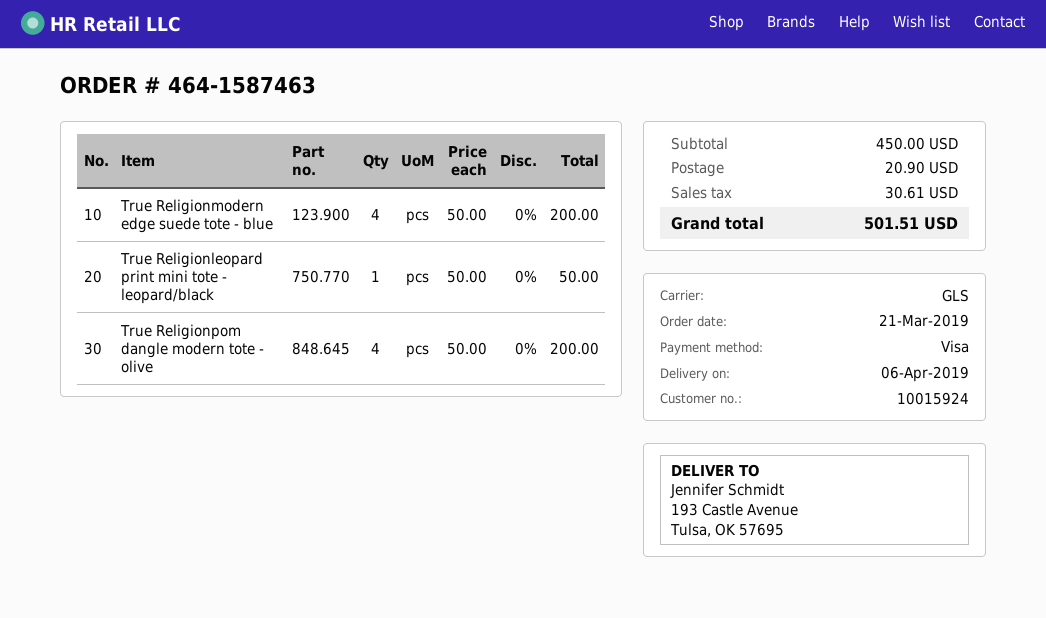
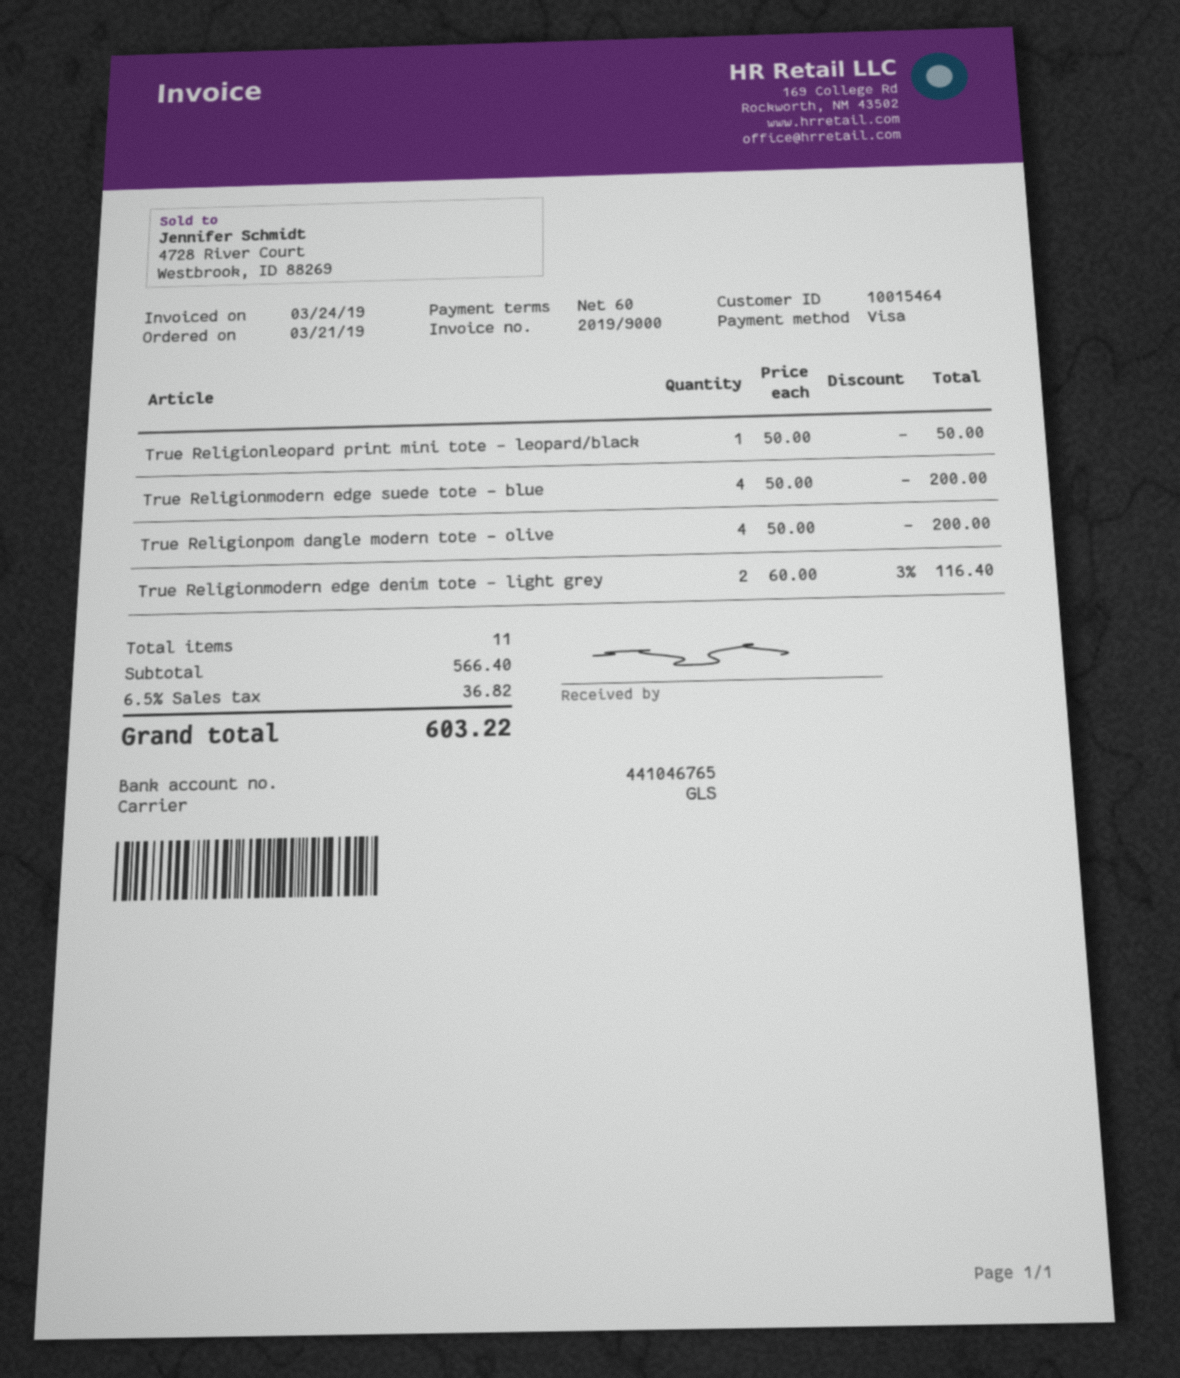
customer number: 10015924 -> 10015464
True Religionmodern edge denim tote - light grey: none -> 2 x 60.00 - 3% = 116.40
subtotal: 450.00 -> 566.40
shipping: 20.90 -> none
tax: 30.61 -> 36.82
total: 501.51 -> 603.22

